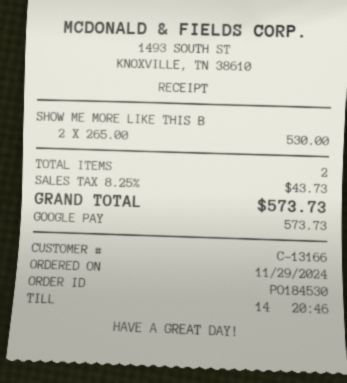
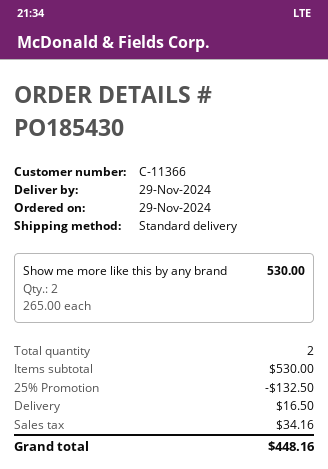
order number: PO184530 -> PO185430
customer number: C-13166 -> C-11366
discount: none -> 25% = 132.50
shipping: none -> 16.50
tax: 43.73 -> 34.16
total: 573.73 -> 448.16

